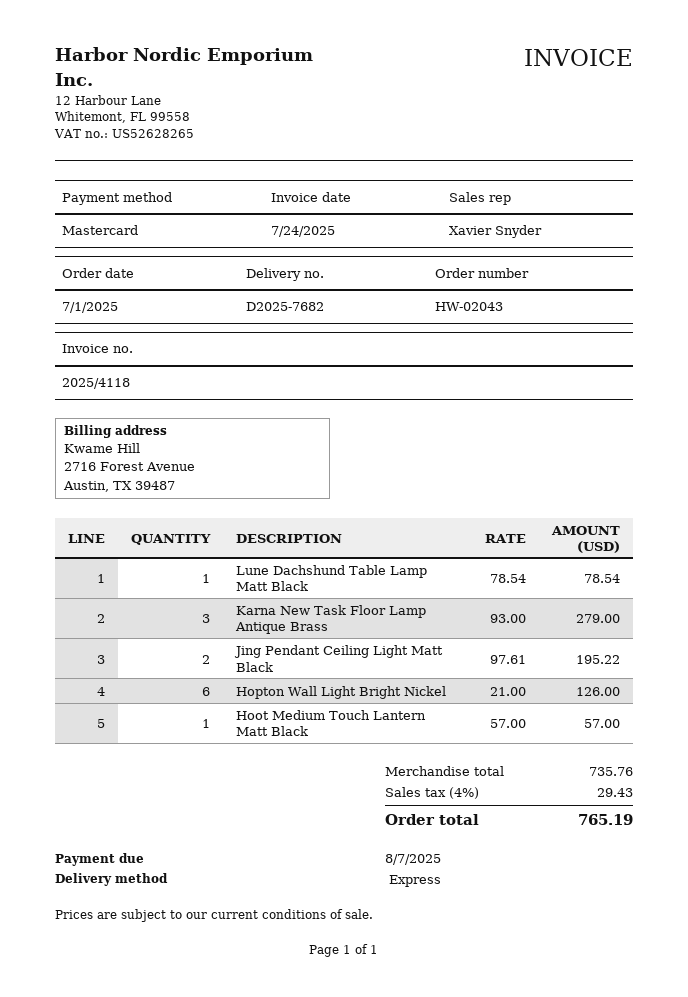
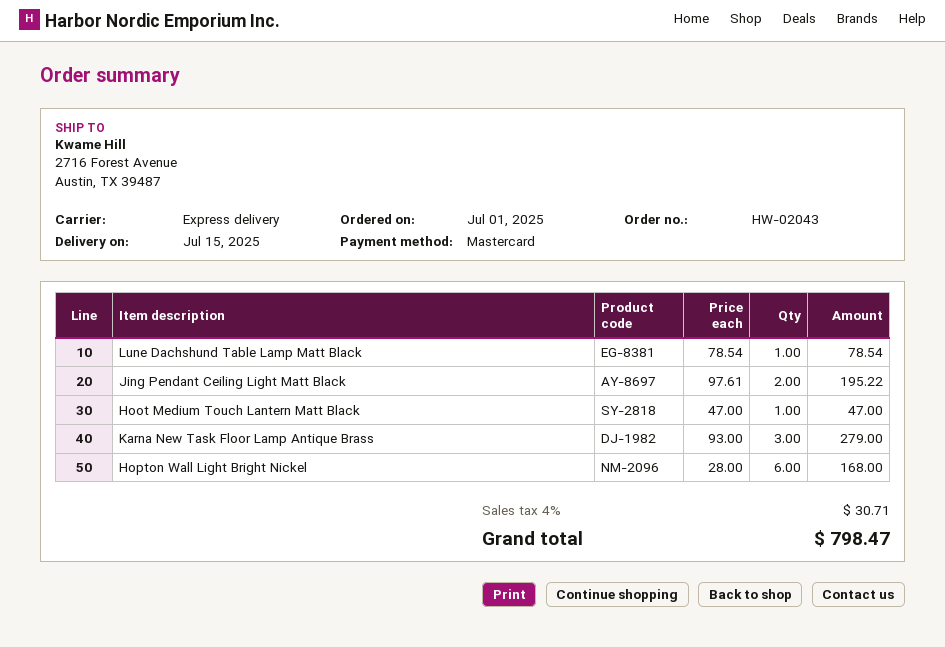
Hopton Wall Light Bright Nickel: 6 x 21.00 = 126.00 -> 6 x 28.00 = 168.00
Hoot Medium Touch Lantern Matt Black: 1 x 57.00 = 57.00 -> 1 x 47.00 = 47.00
tax: 4% = 29.43 -> 4% = 30.71
total: 765.19 -> 798.47

